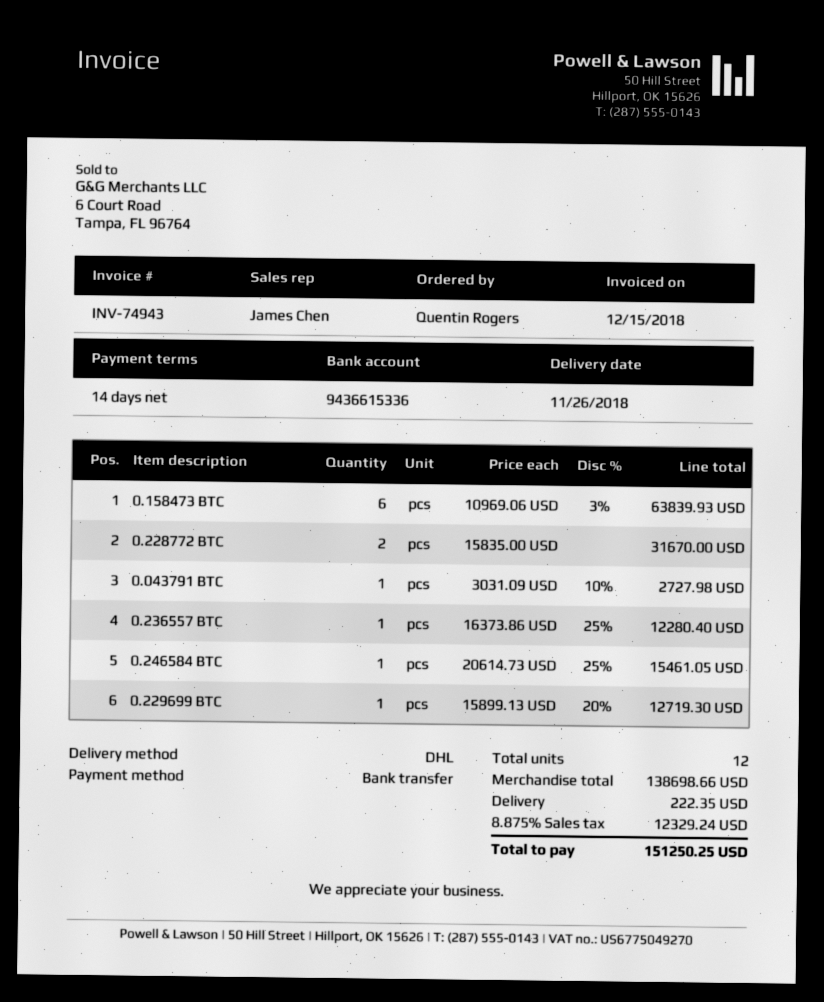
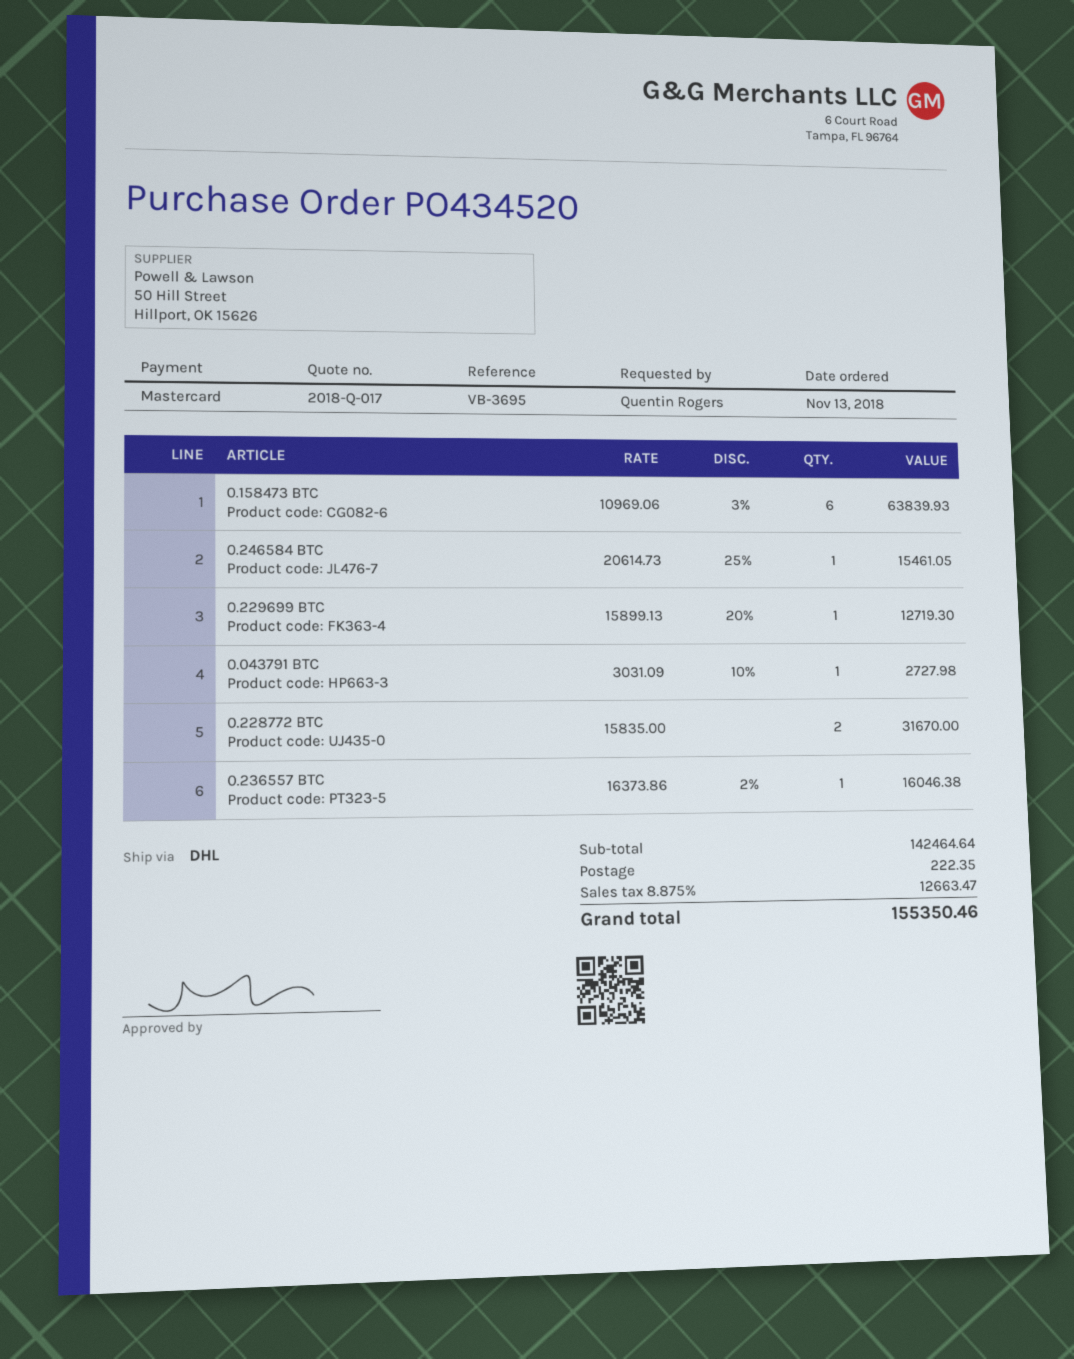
payment method: bank transfer -> Mastercard
0.236557 BTC: 1 x 16373.86 - 25% = 12280.40 -> 1 x 16373.86 - 2% = 16046.38
subtotal: 138698.66 -> 142464.64
tax: 8.875% = 12329.24 -> 8.875% = 12663.47
total: 151250.25 -> 155350.46

